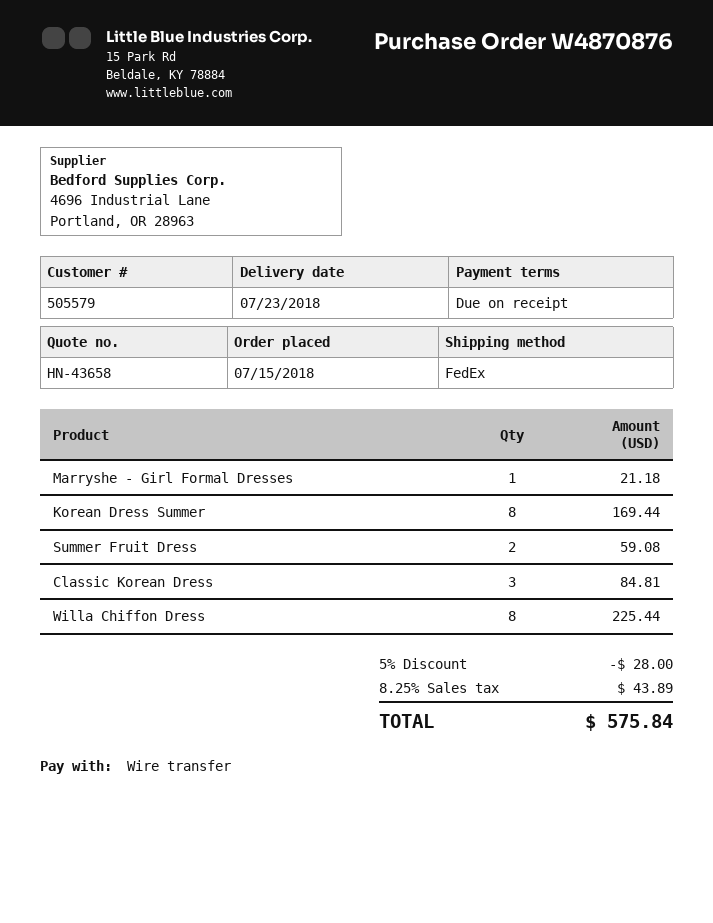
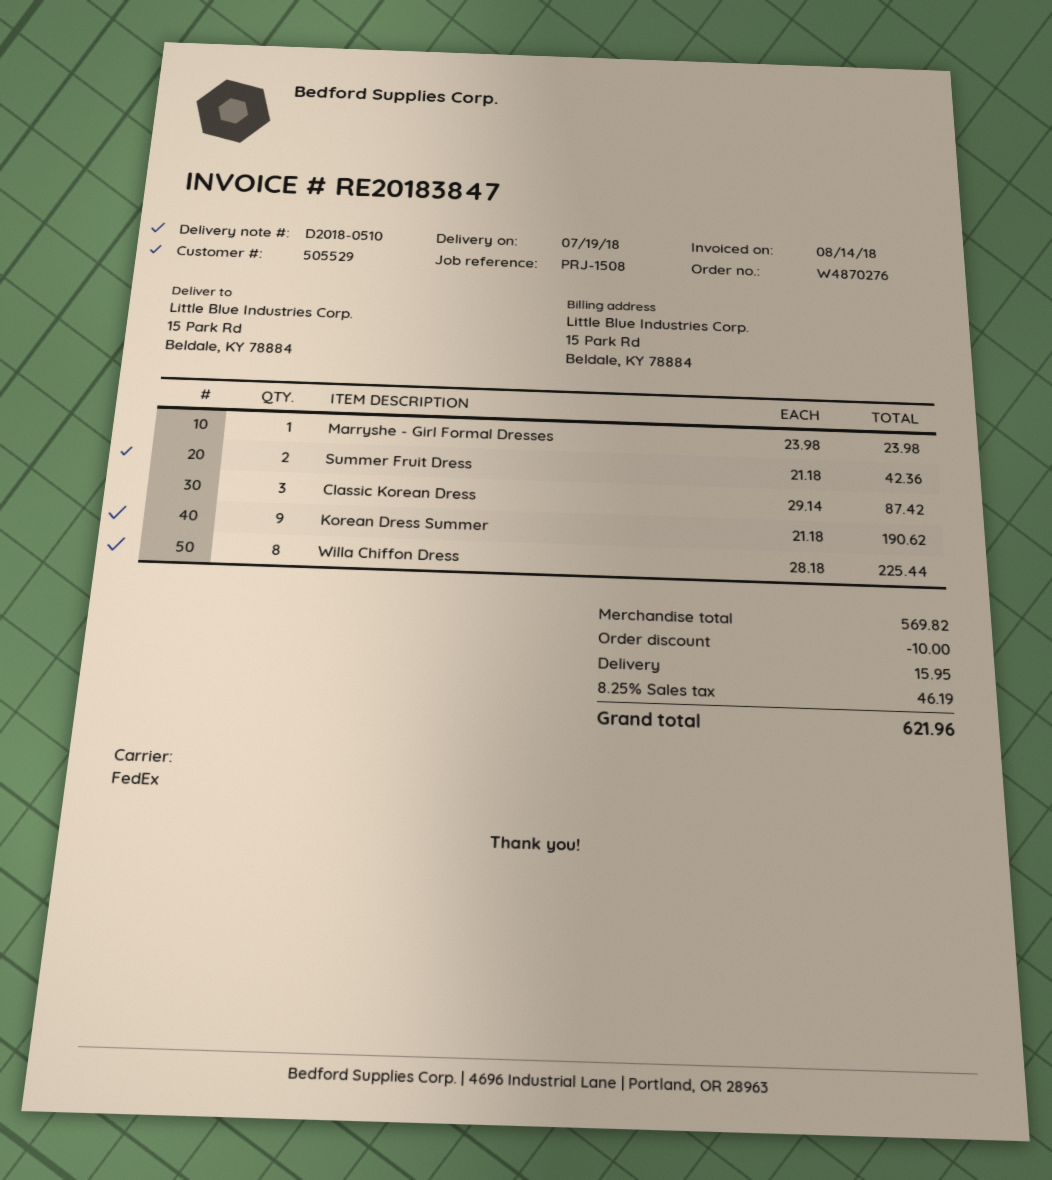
order number: W4870876 -> W4870276
delivery date: 2018-07-23 -> 2018-07-19
customer number: 505579 -> 505529
Marryshe - Girl Formal Dresses: 1 for 21.18 -> 1 for 23.98
Korean Dress Summer: 8 for 169.44 -> 9 for 190.62
Summer Fruit Dress: 2 for 59.08 -> 2 for 42.36
Classic Korean Dress: 3 for 84.81 -> 3 for 87.42
discount: 28.00 -> 10.00
shipping: none -> 15.95
tax: 8.25% = 43.89 -> 8.25% = 46.19
total: 575.84 -> 621.96

